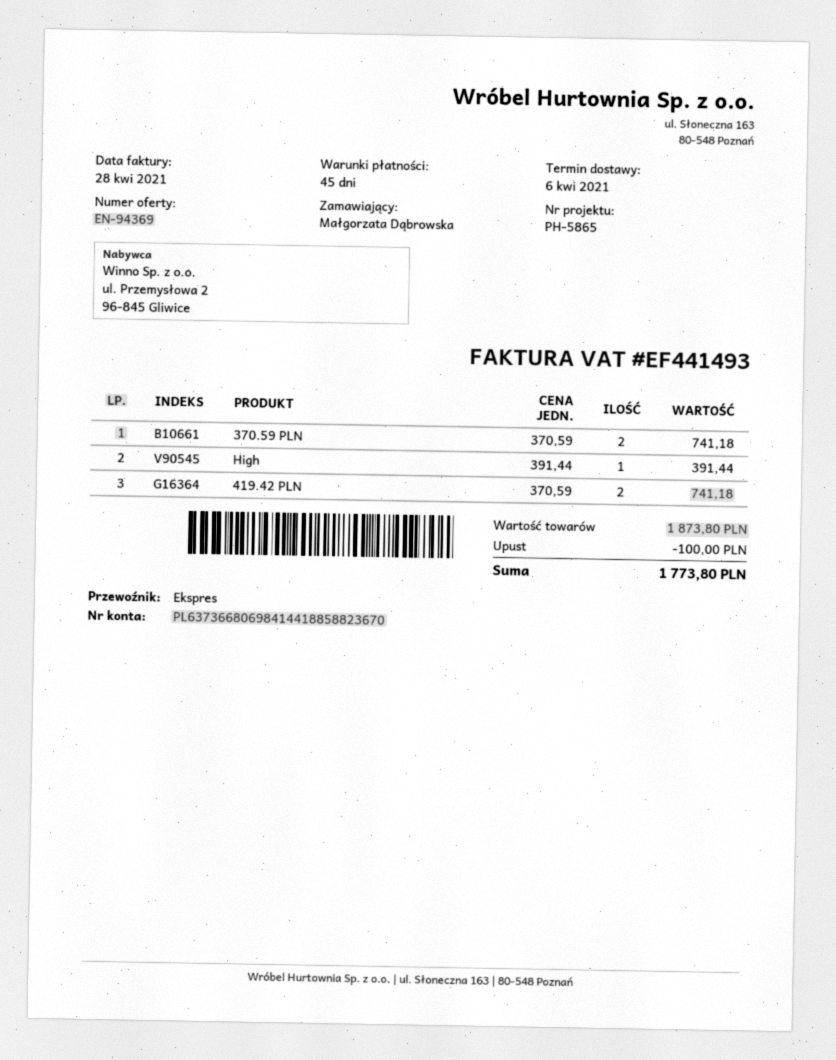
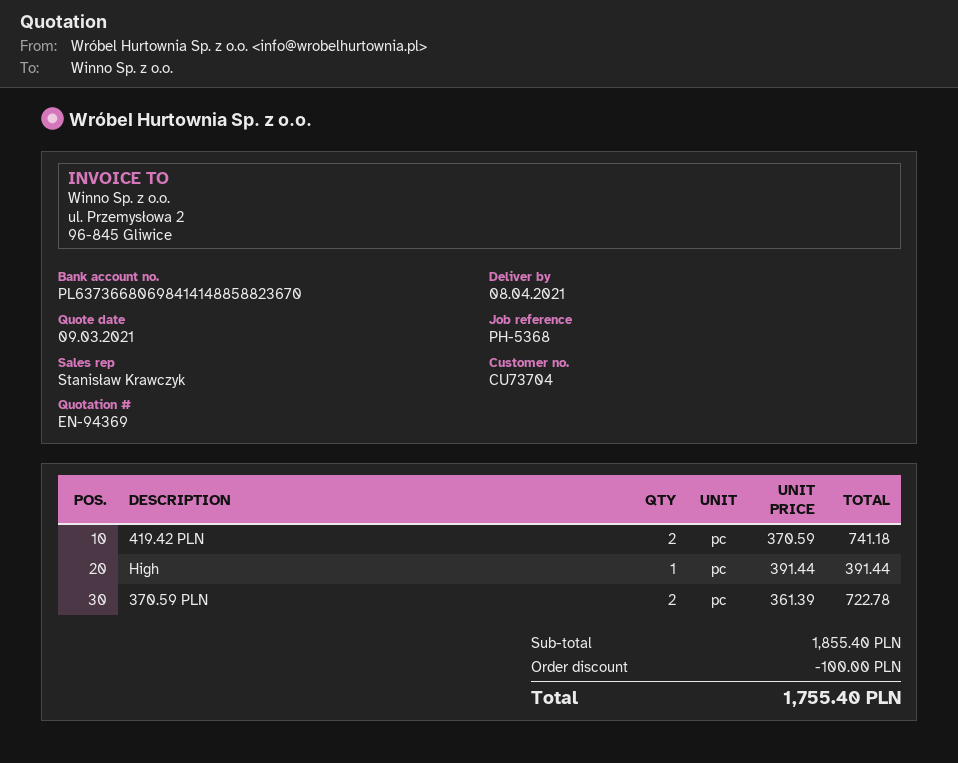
delivery date: 2021-04-06 -> 2021-04-08
reference: PH-5865 -> PH-5368
bank account: PL63736680698414418858823670 -> PL63736680698414148858823670
370.59 PLN: 2 x 370.59 = 741.18 -> 2 x 361.39 = 722.78
subtotal: 1873.80 -> 1855.40
total: 1773.80 -> 1755.40

